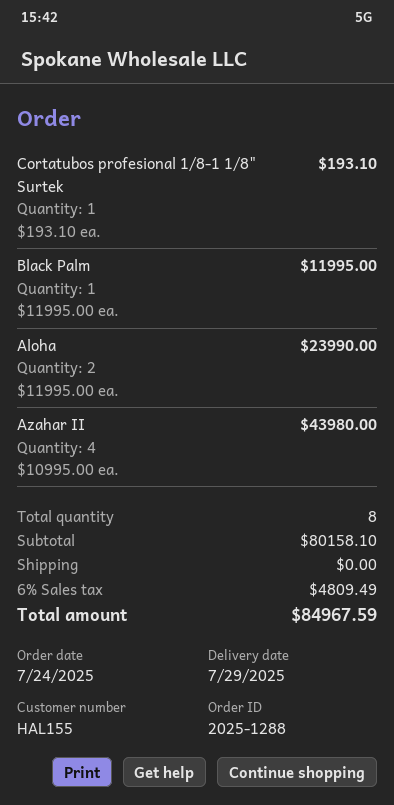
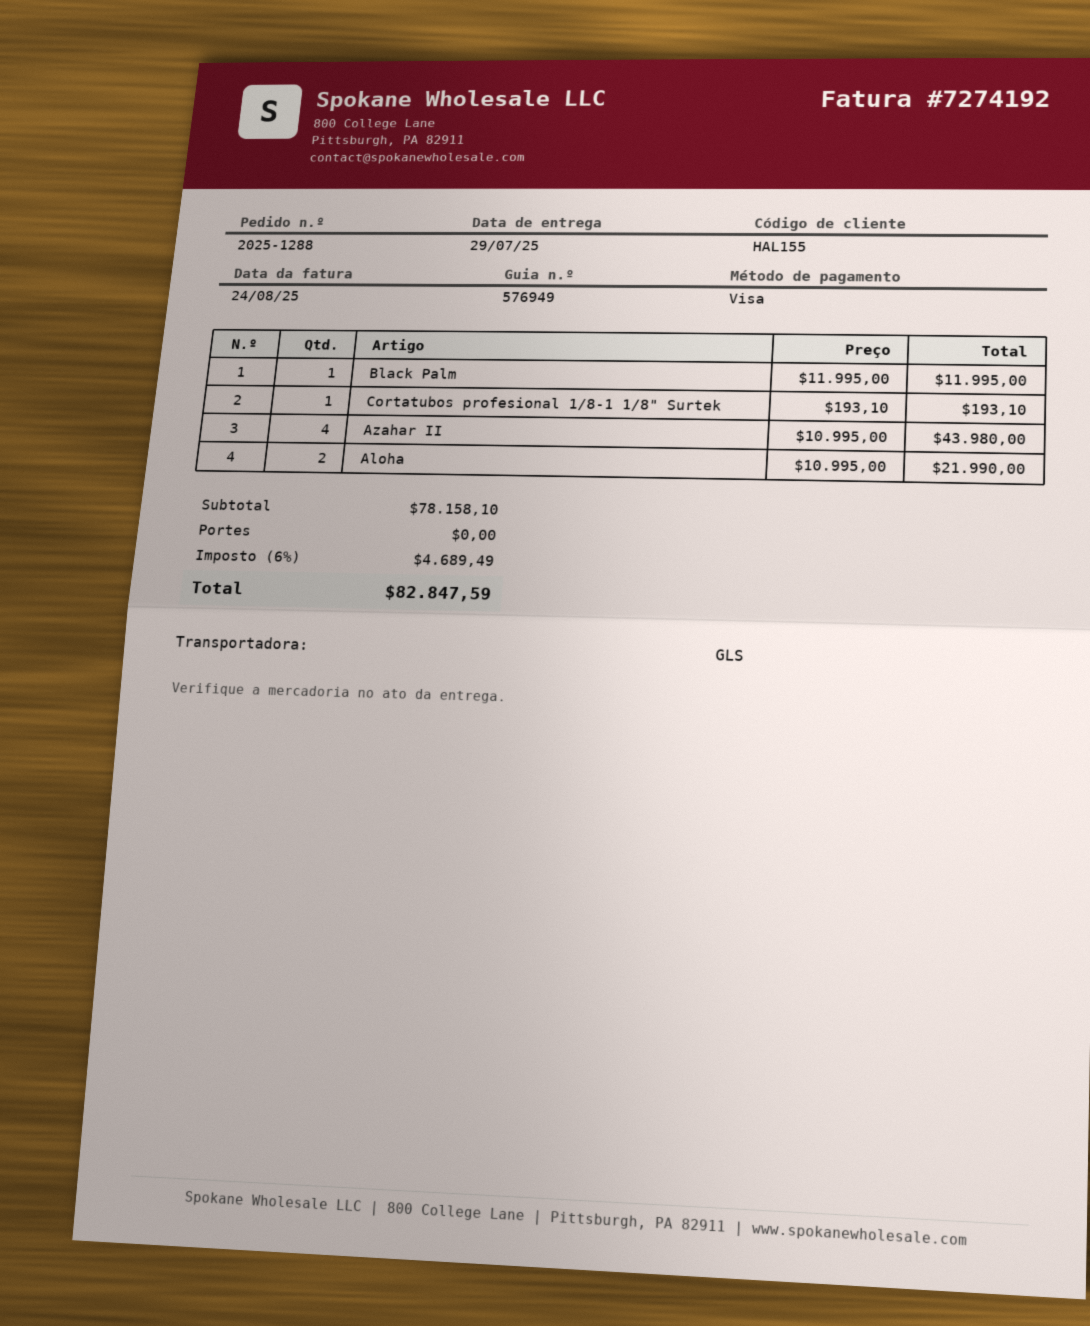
Aloha: 2 x 11995.00 = 23990.00 -> 2 x 10995.00 = 21990.00
subtotal: 80158.10 -> 78158.10
tax: 6% = 4809.49 -> 6% = 4689.49
total: 84967.59 -> 82847.59

